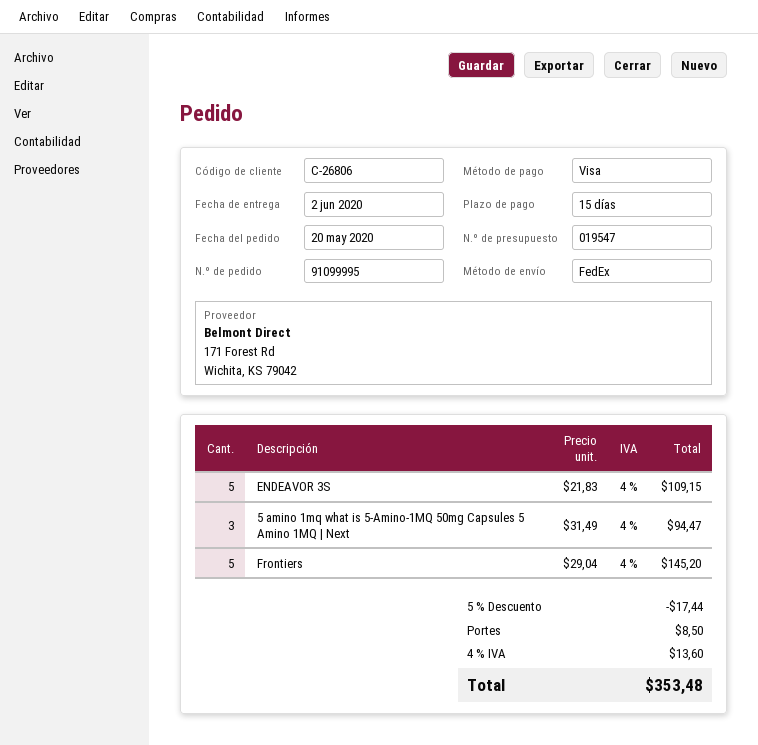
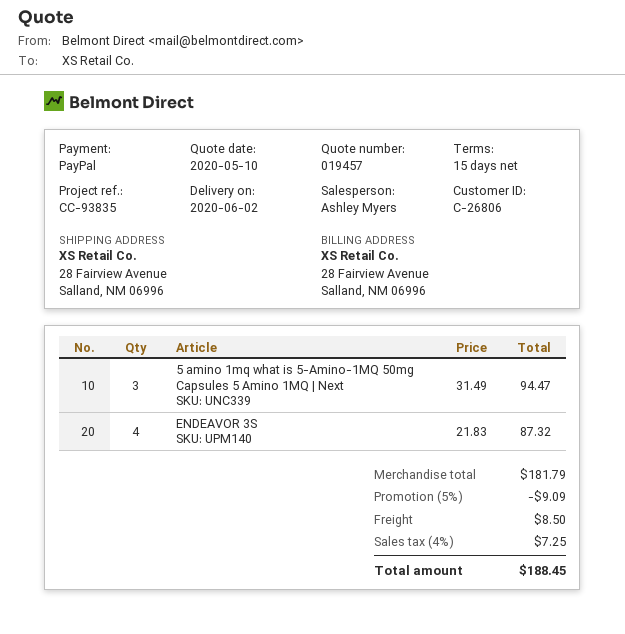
quote number: 019547 -> 019457
payment method: Visa -> PayPal
ENDEAVOR 3S: 5 x 21.83 = 109.15 -> 4 x 21.83 = 87.32
Frontiers: 5 x 29.04 = 145.20 -> none
discount: 5% = 17.44 -> 5% = 9.09
tax: 4% = 13.60 -> 4% = 7.25
total: 353.48 -> 188.45

